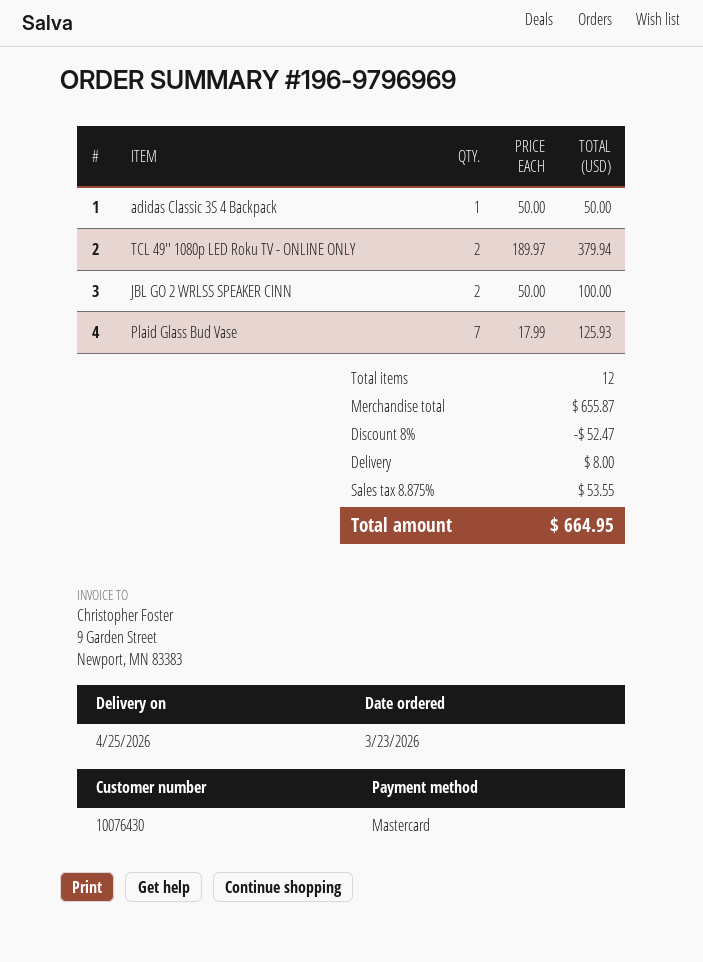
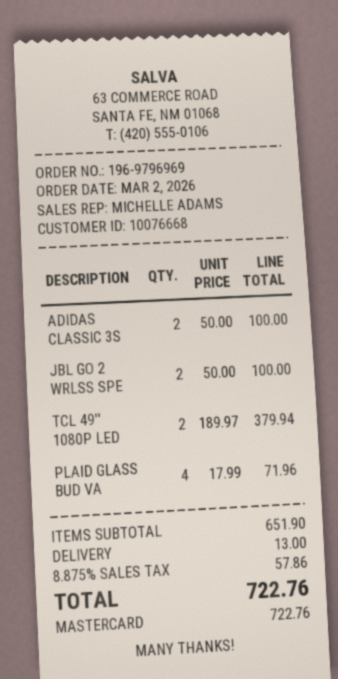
order date: 2026-03-23 -> 2026-03-02
customer number: 10076430 -> 10076668
adidas Classic 3S 4 Backpack: 1 x 50.00 = 50.00 -> 2 x 50.00 = 100.00
Plaid Glass Bud Vase: 7 x 17.99 = 125.93 -> 4 x 17.99 = 71.96
subtotal: 655.87 -> 651.90
discount: 8% = 52.47 -> none
shipping: 8.00 -> 13.00
tax: 8.875% = 53.55 -> 8.875% = 57.86
total: 664.95 -> 722.76

